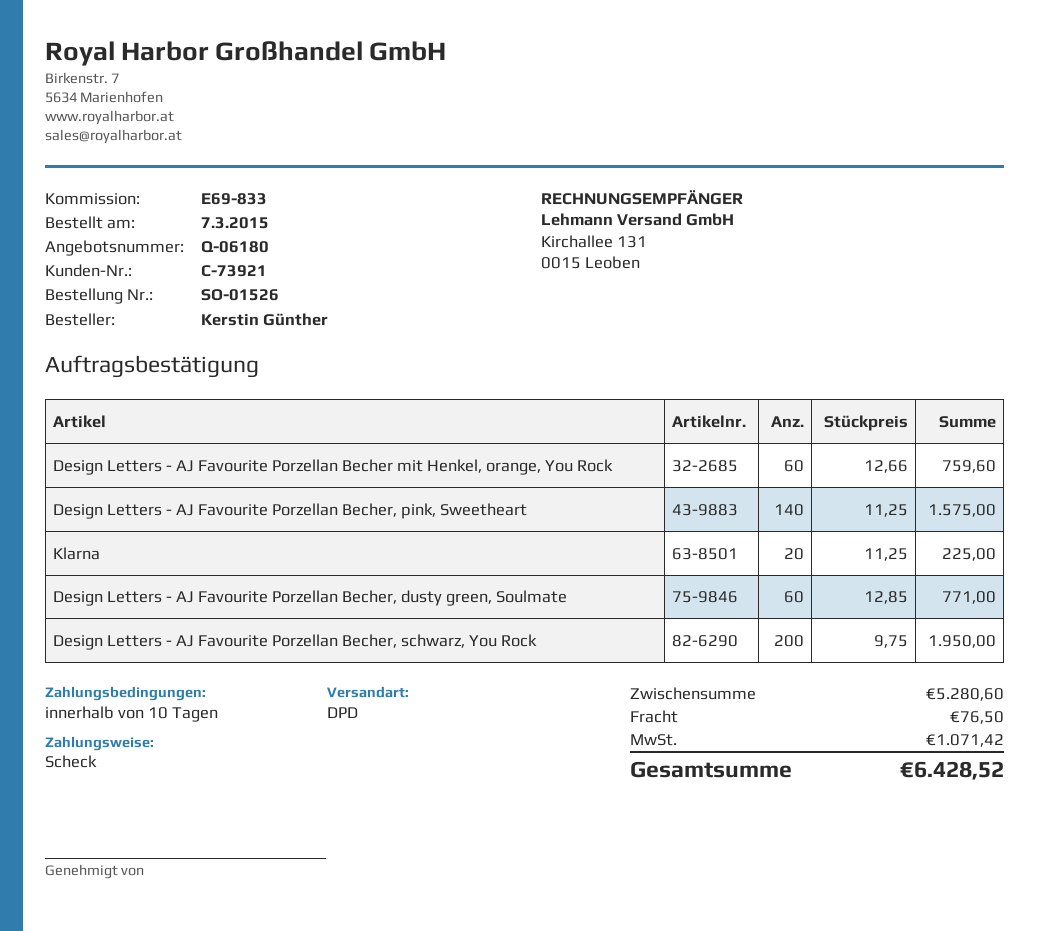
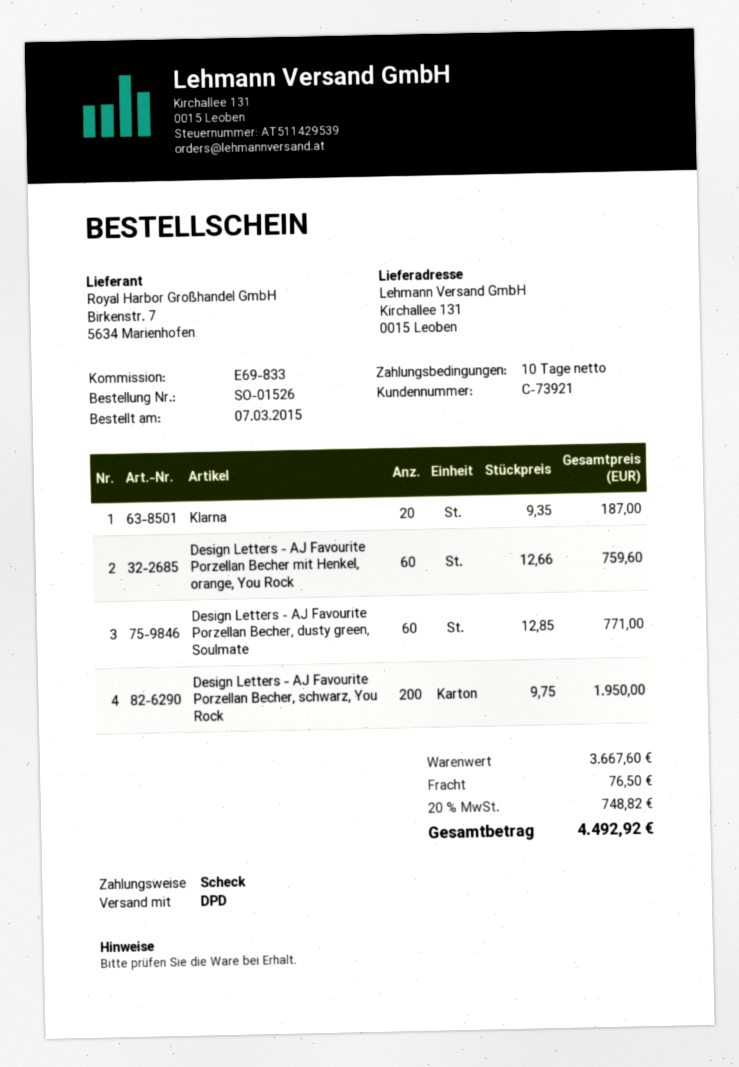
Design Letters - AJ Favourite Porzellan Becher, pink, Sweetheart: 140 x 11.25 = 1575.00 -> none
Klarna: 20 x 11.25 = 225.00 -> 20 x 9.35 = 187.00
subtotal: 5280.60 -> 3667.60
tax: 1071.42 -> 748.82
total: 6428.52 -> 4492.92

